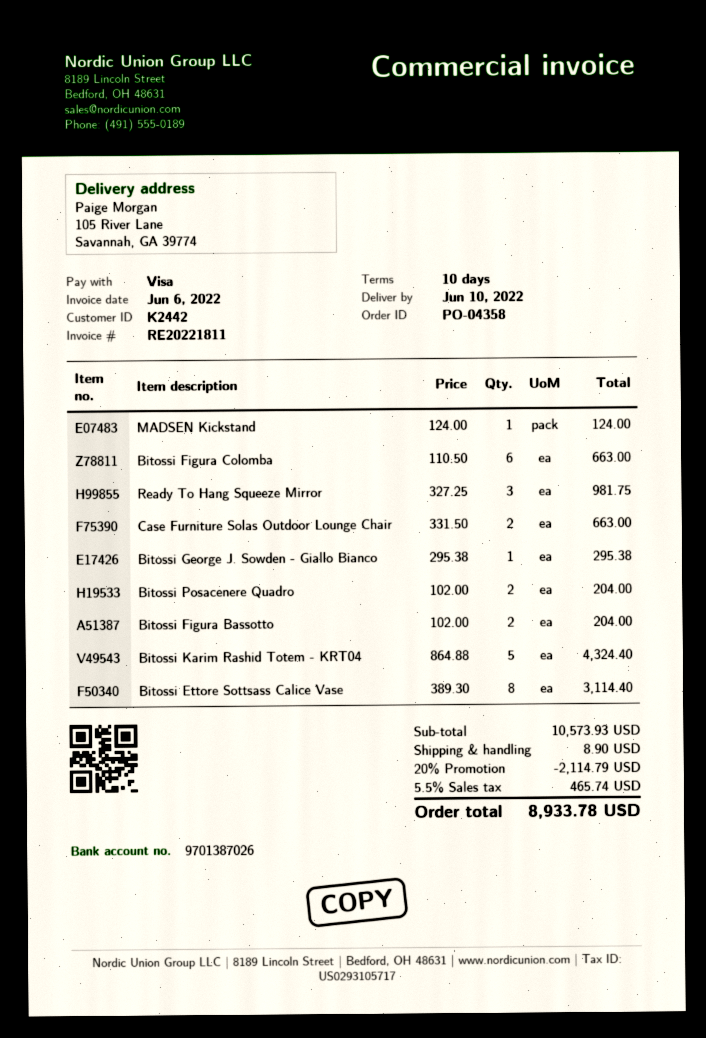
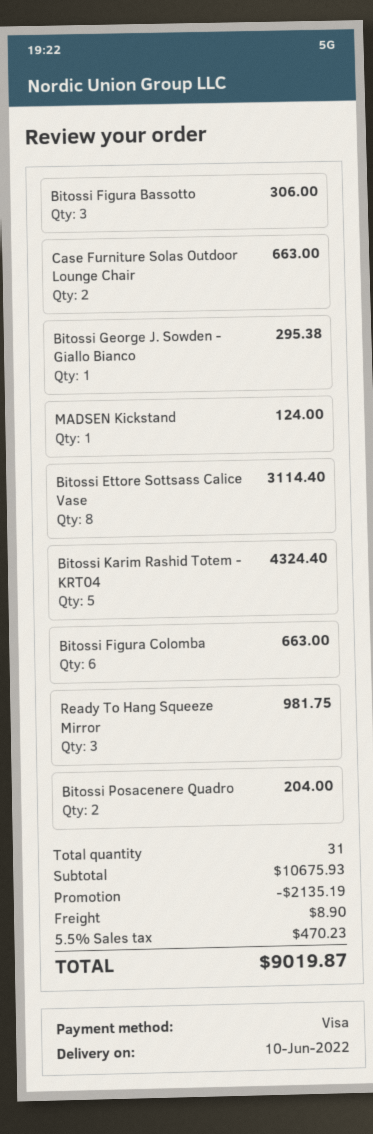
Bitossi Figura Bassotto: 2 for 204.00 -> 3 for 306.00
subtotal: 10573.93 -> 10675.93
discount: 2114.79 -> 2135.19
tax: 5.5% = 465.74 -> 5.5% = 470.23
total: 8933.78 -> 9019.87

